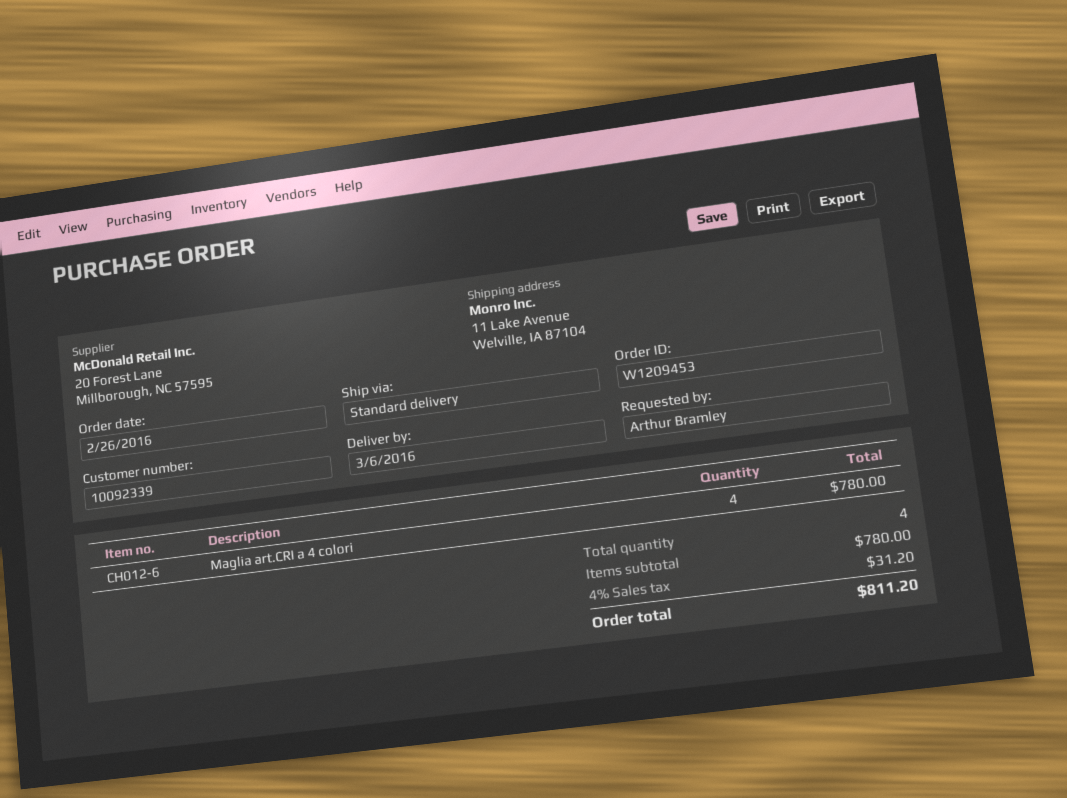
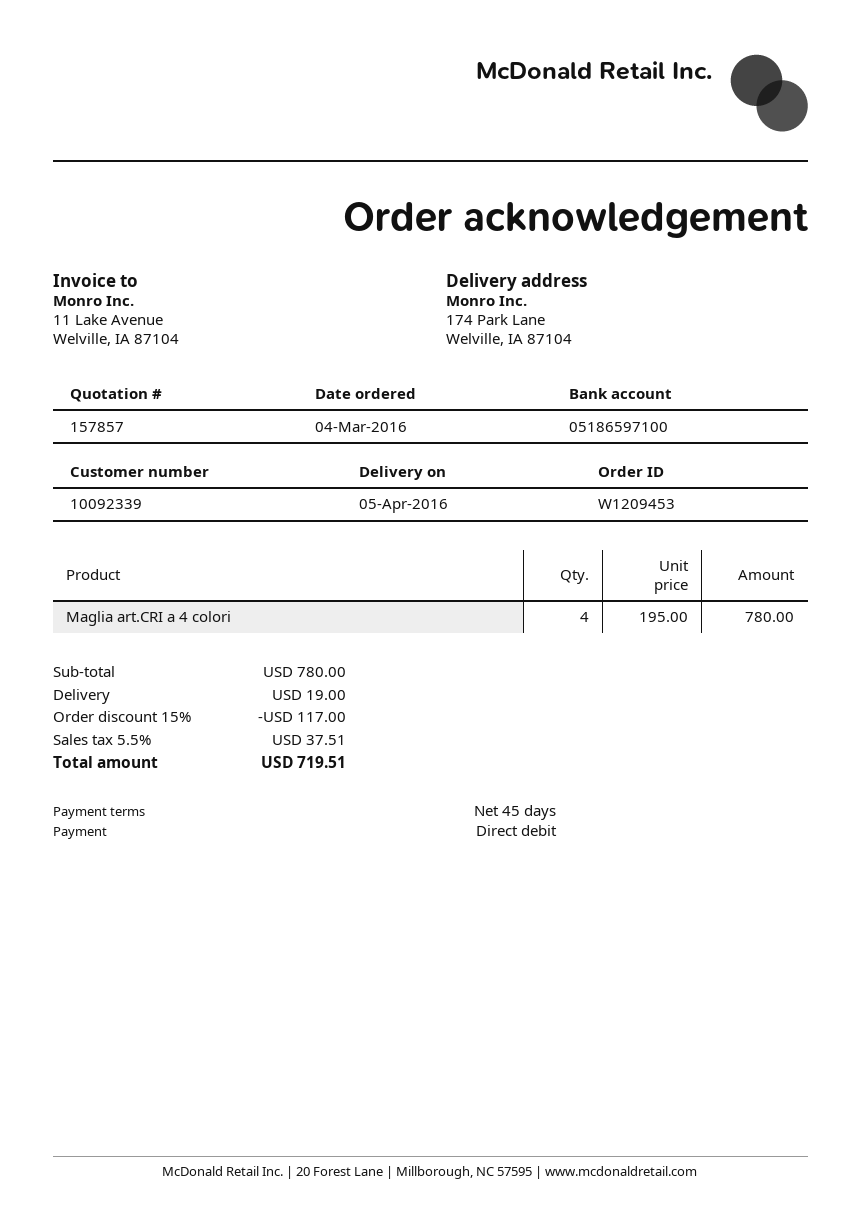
order date: 2016-02-26 -> 2016-03-04
delivery date: 2016-03-06 -> 2016-04-05
ship to: 11 Lake Avenue, Welville, IA 87104 -> 174 Park Lane, Welville, IA 87104
discount: none -> 15% = 117.00
shipping: none -> 19.00
tax: 4% = 31.20 -> 5.5% = 37.51
total: 811.20 -> 719.51

